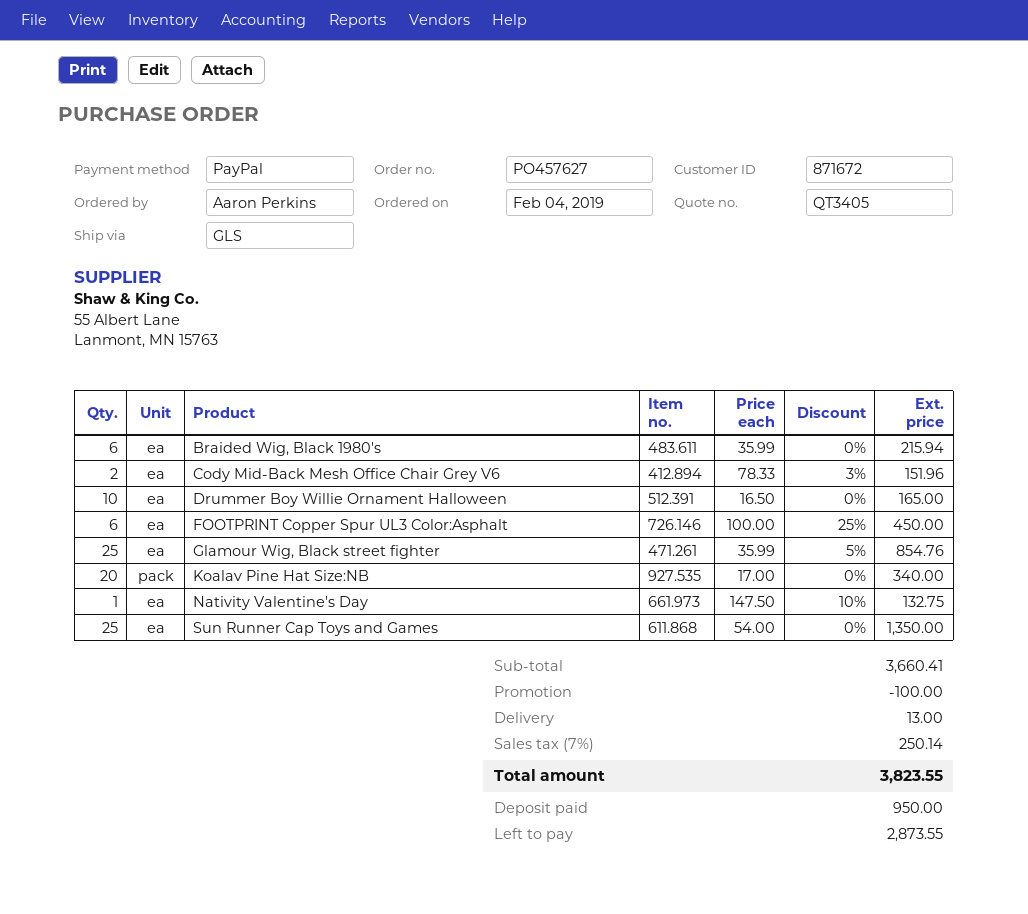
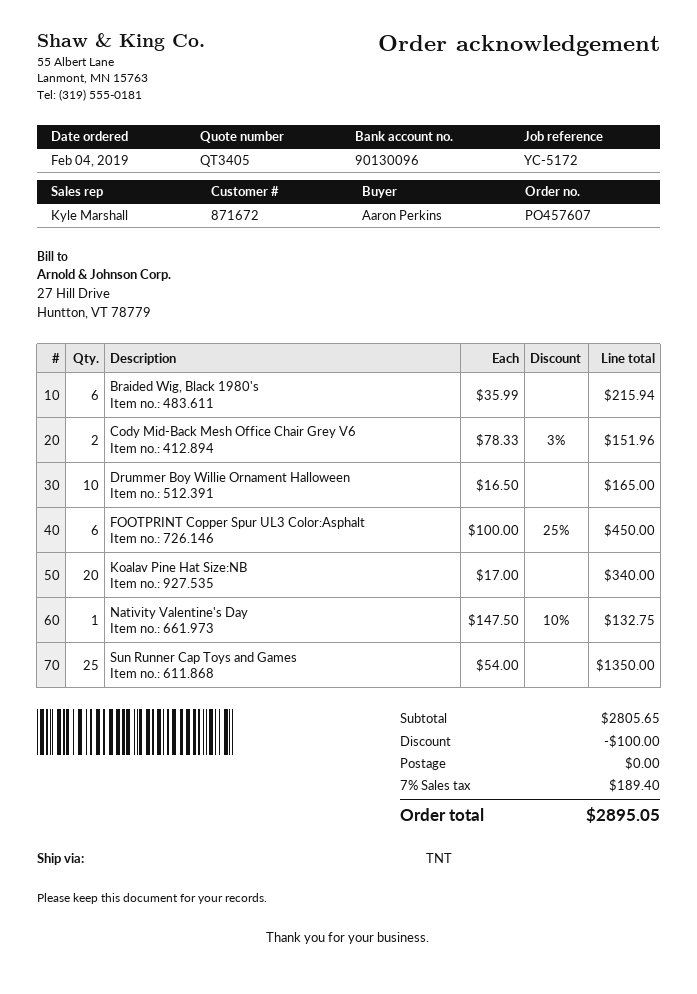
order number: PO457627 -> PO457607
shipping method: GLS -> TNT
Glamour Wig, Black street fighter: 25 x 35.99 - 5% = 854.76 -> none
subtotal: 3660.41 -> 2805.65
shipping: 13.00 -> 0.00
tax: 7% = 250.14 -> 7% = 189.40
total: 3823.55 -> 2895.05

